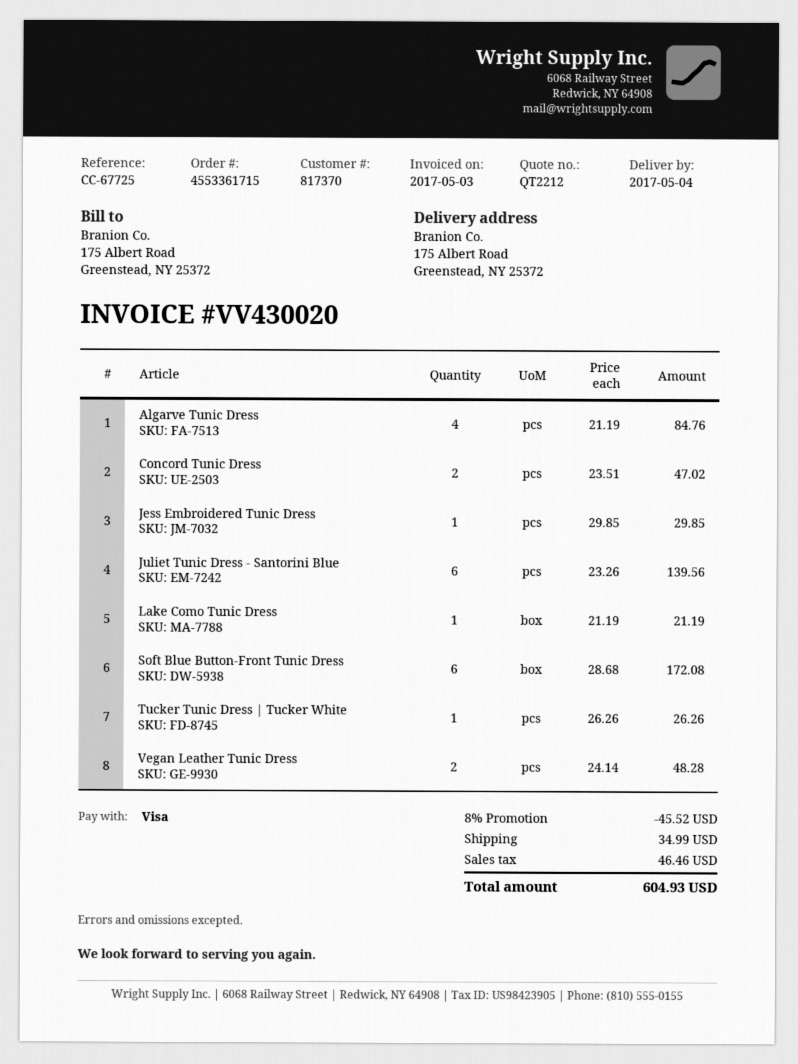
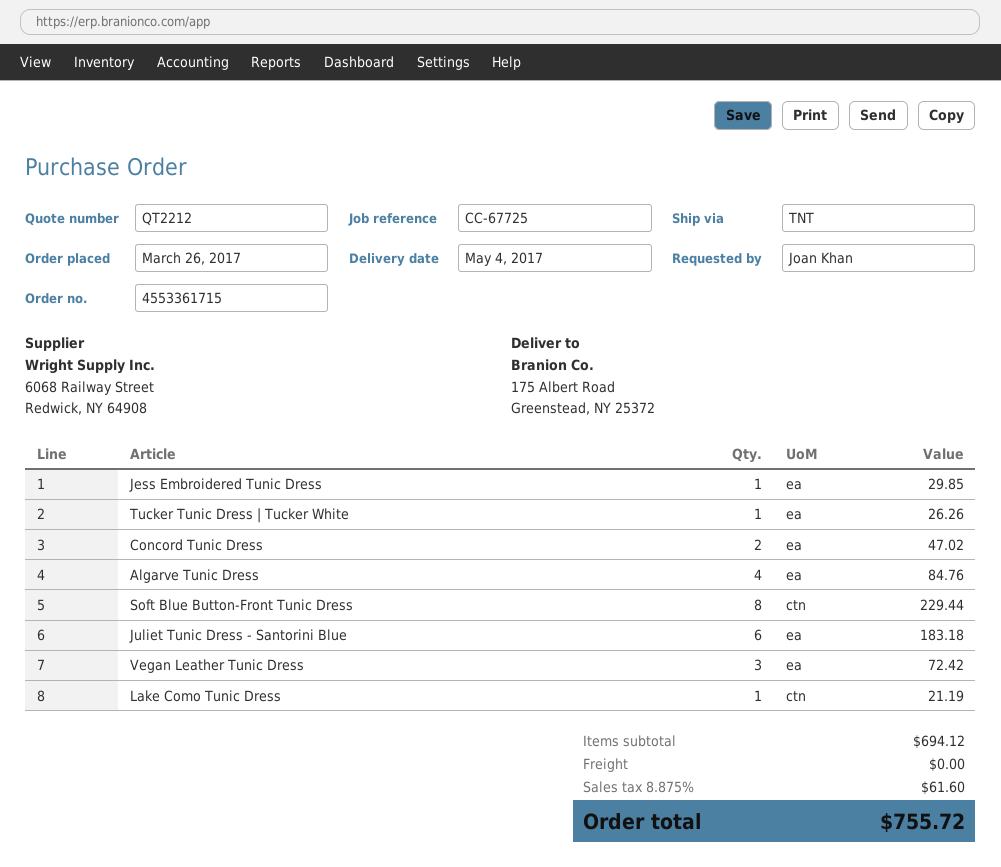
Juliet Tunic Dress - Santorini Blue: 6 for 139.56 -> 6 for 183.18
Soft Blue Button-Front Tunic Dress: 6 for 172.08 -> 8 for 229.44
Vegan Leather Tunic Dress: 2 for 48.28 -> 3 for 72.42
discount: 8% = 45.52 -> none
shipping: 34.99 -> 0.00
tax: 46.46 -> 61.60
total: 604.93 -> 755.72

